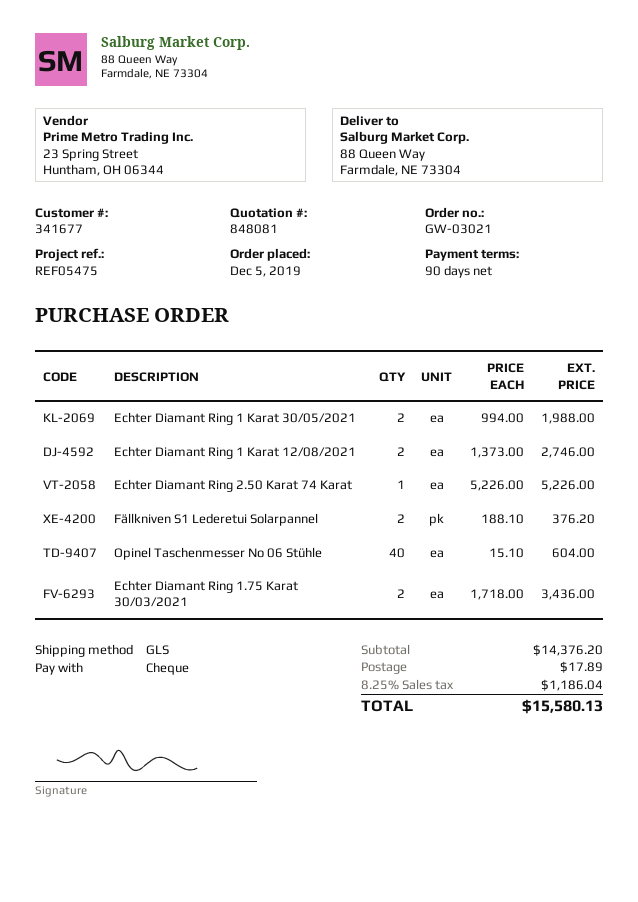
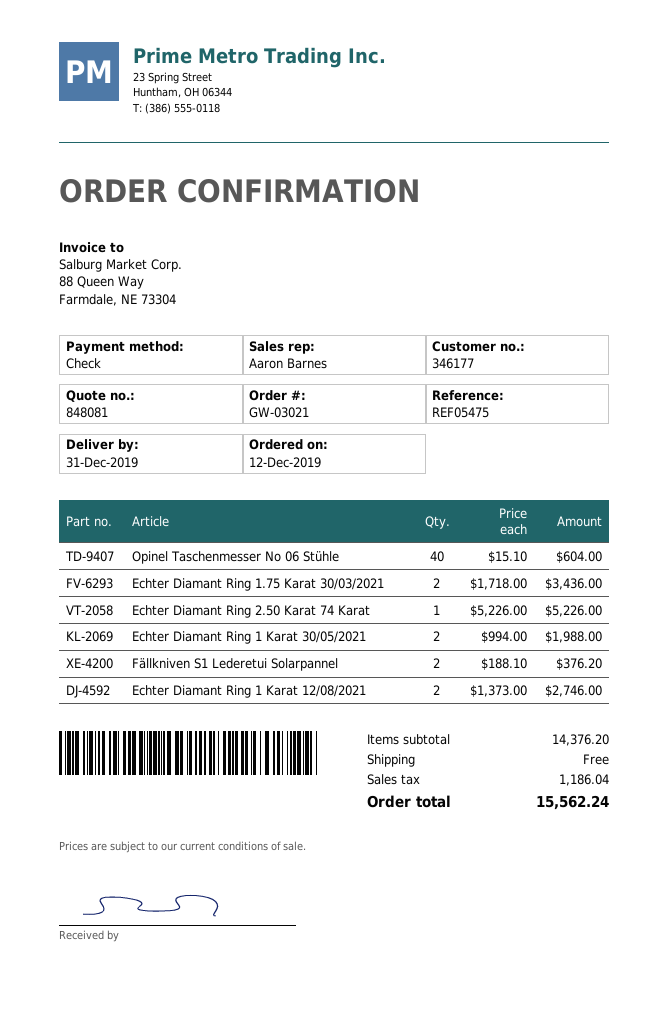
order date: 2019-12-05 -> 2019-12-12
customer number: 341677 -> 346177
shipping: 17.89 -> 0.00
total: 15580.13 -> 15562.24

